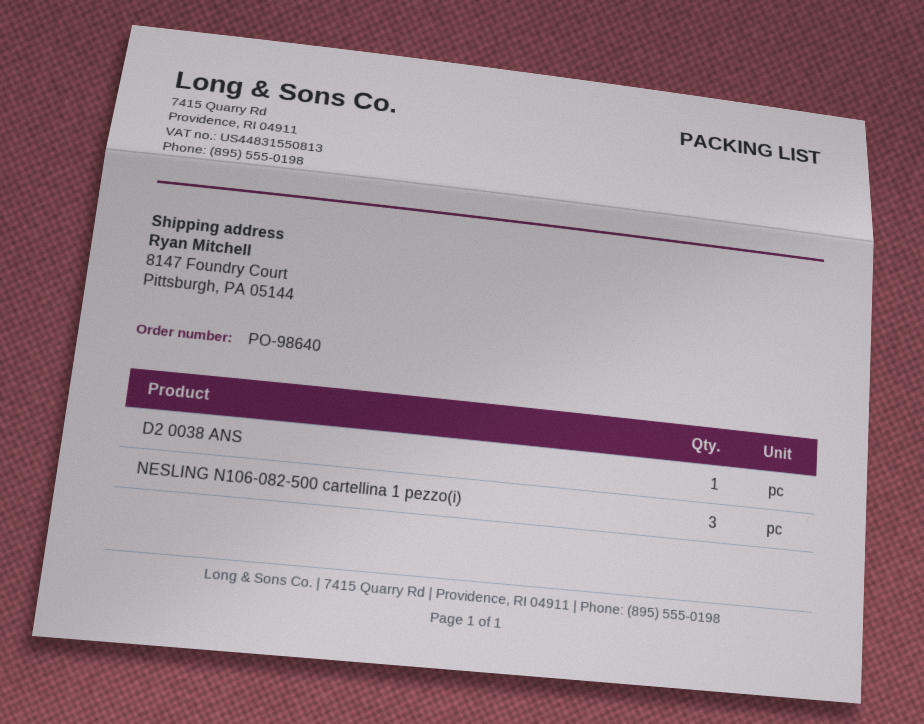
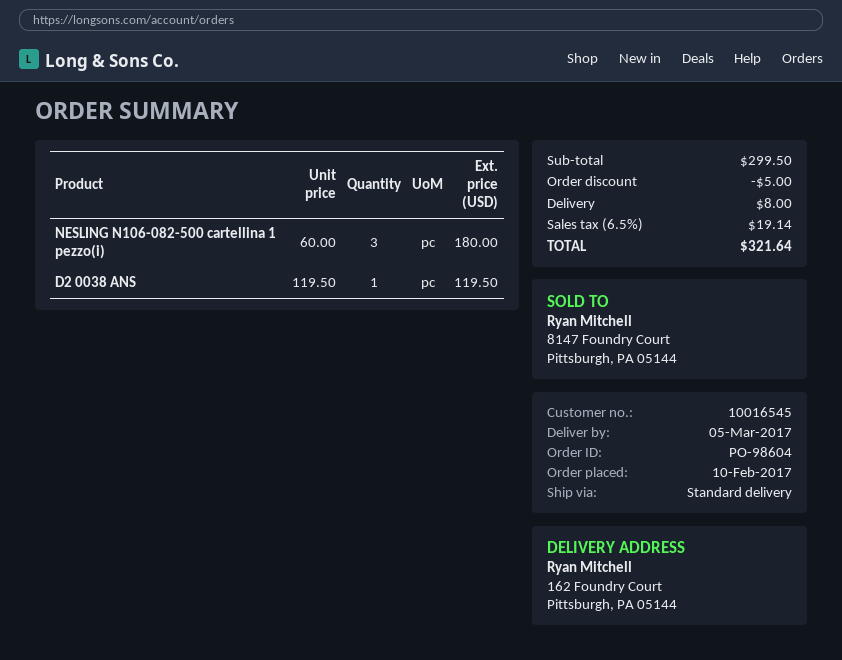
order number: PO-98640 -> PO-98604
ship to: 8147 Foundry Court, Pittsburgh, PA 05144 -> 162 Foundry Court, Pittsburgh, PA 05144

